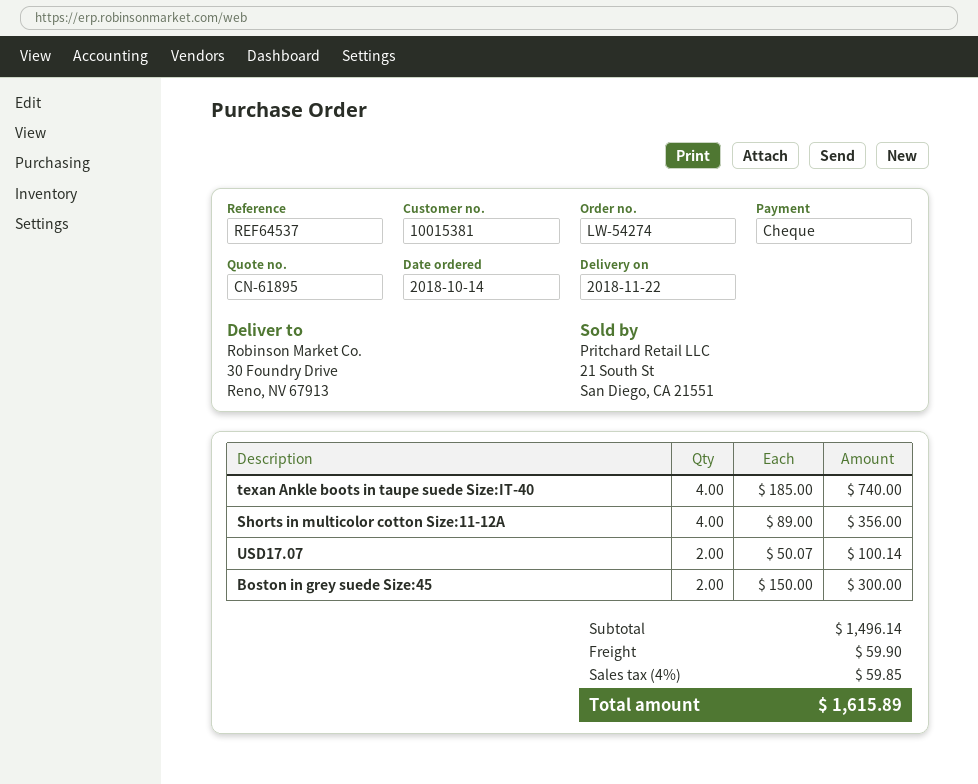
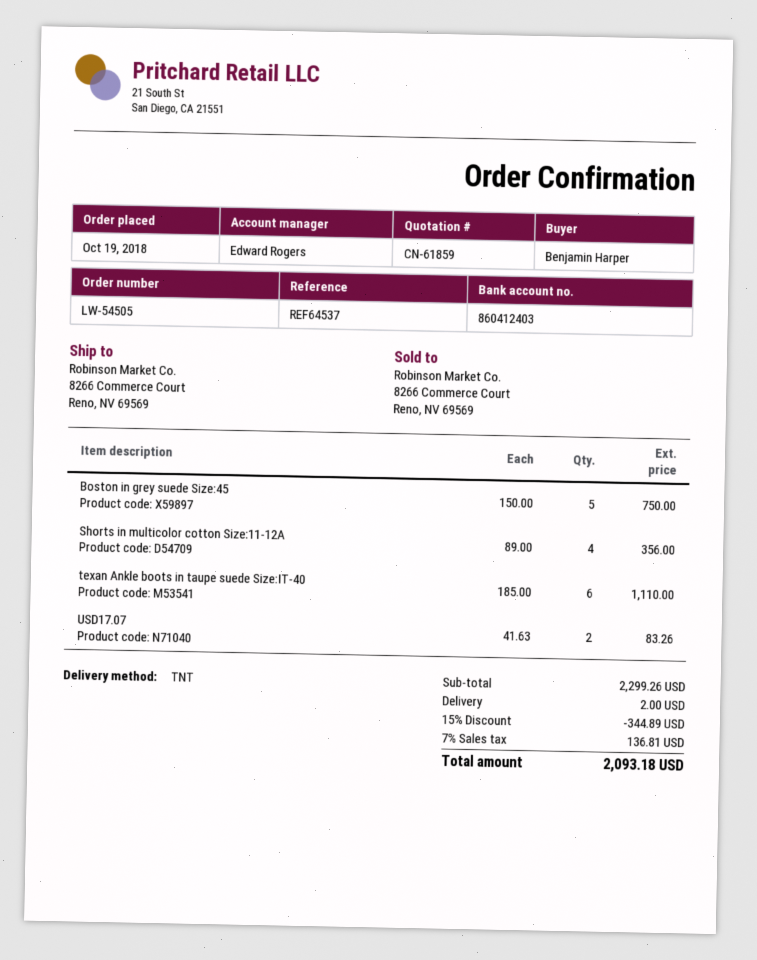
quote number: CN-61895 -> CN-61859
order number: LW-54274 -> LW-54505
order date: 2018-10-14 -> 2018-10-19
ship to: 30 Foundry Drive, Reno, NV 67913 -> 8266 Commerce Court, Reno, NV 69569
texan Ankle boots in taupe suede Size:IT-40: 4 x 185.00 = 740.00 -> 6 x 185.00 = 1110.00
USD17.07: 2 x 50.07 = 100.14 -> 2 x 41.63 = 83.26
Boston in grey suede Size:45: 2 x 150.00 = 300.00 -> 5 x 150.00 = 750.00
subtotal: 1496.14 -> 2299.26
discount: none -> 15% = 344.89
shipping: 59.90 -> 2.00
tax: 4% = 59.85 -> 7% = 136.81
total: 1615.89 -> 2093.18

